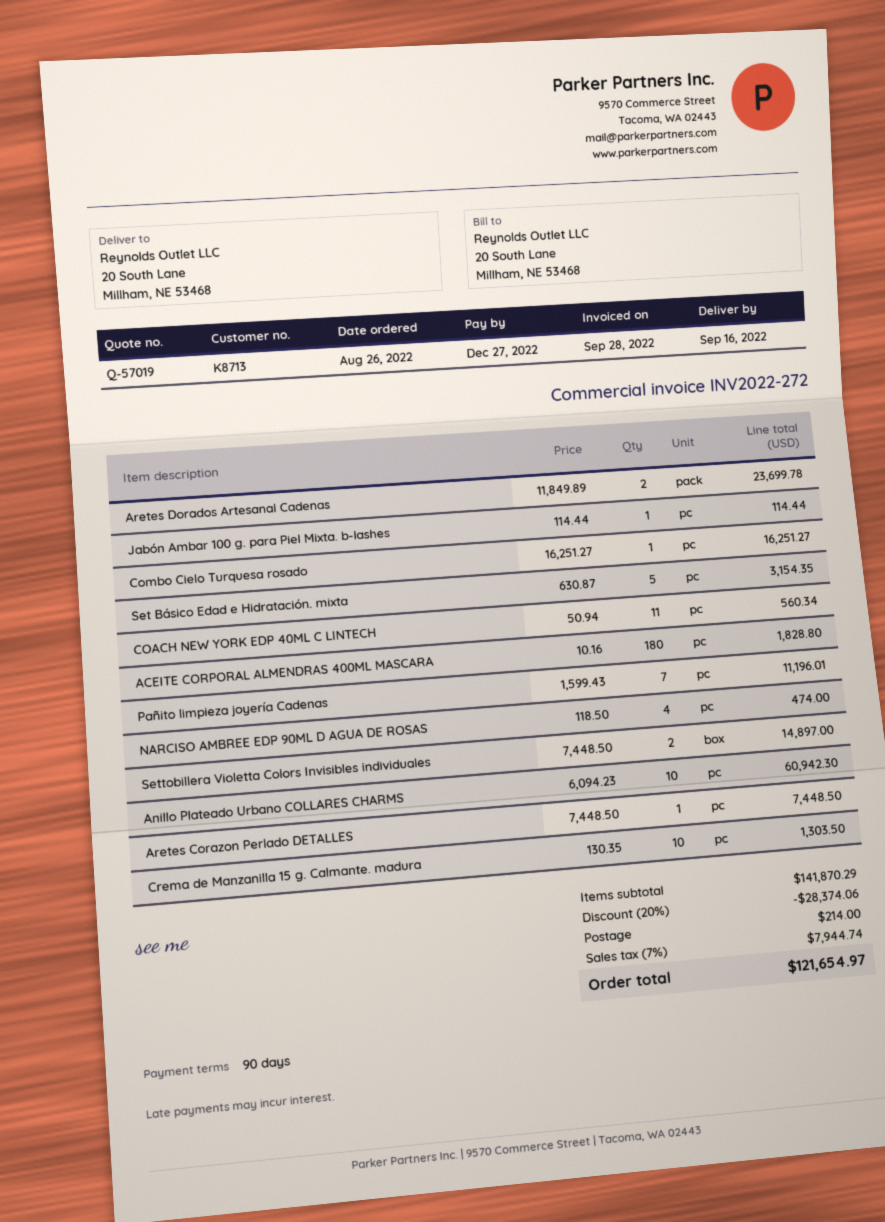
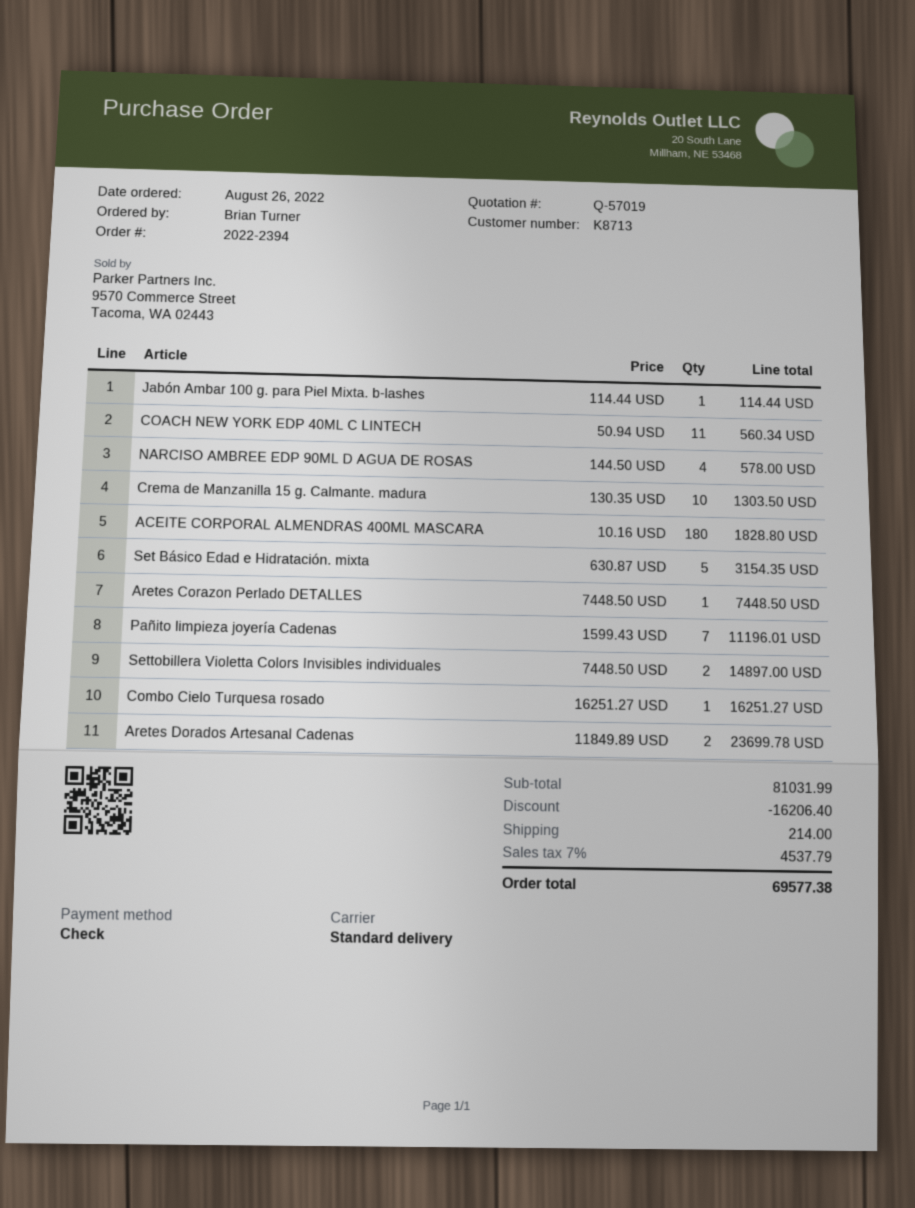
NARCISO AMBREE EDP 90ML D AGUA DE ROSAS: 4 x 118.50 = 474.00 -> 4 x 144.50 = 578.00
Anillo Plateado Urbano COLLARES CHARMS: 10 x 6094.23 = 60942.30 -> none
subtotal: 141870.29 -> 81031.99
discount: 28374.06 -> 16206.40
tax: 7% = 7944.74 -> 7% = 4537.79
total: 121654.97 -> 69577.38

